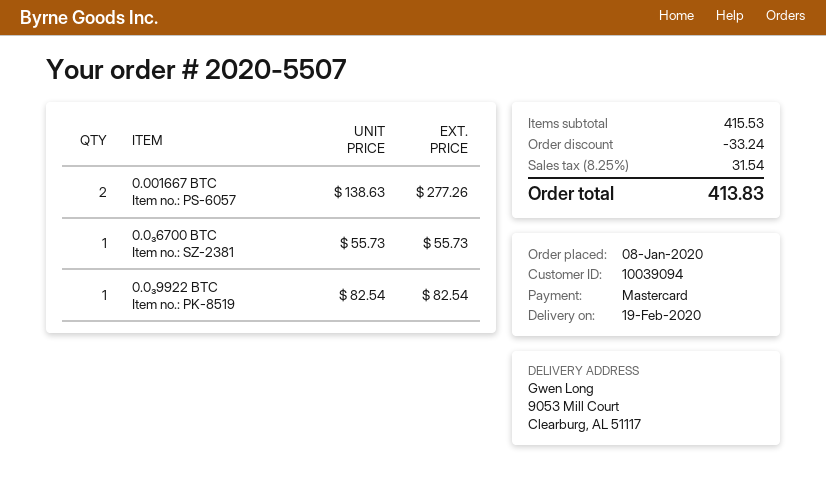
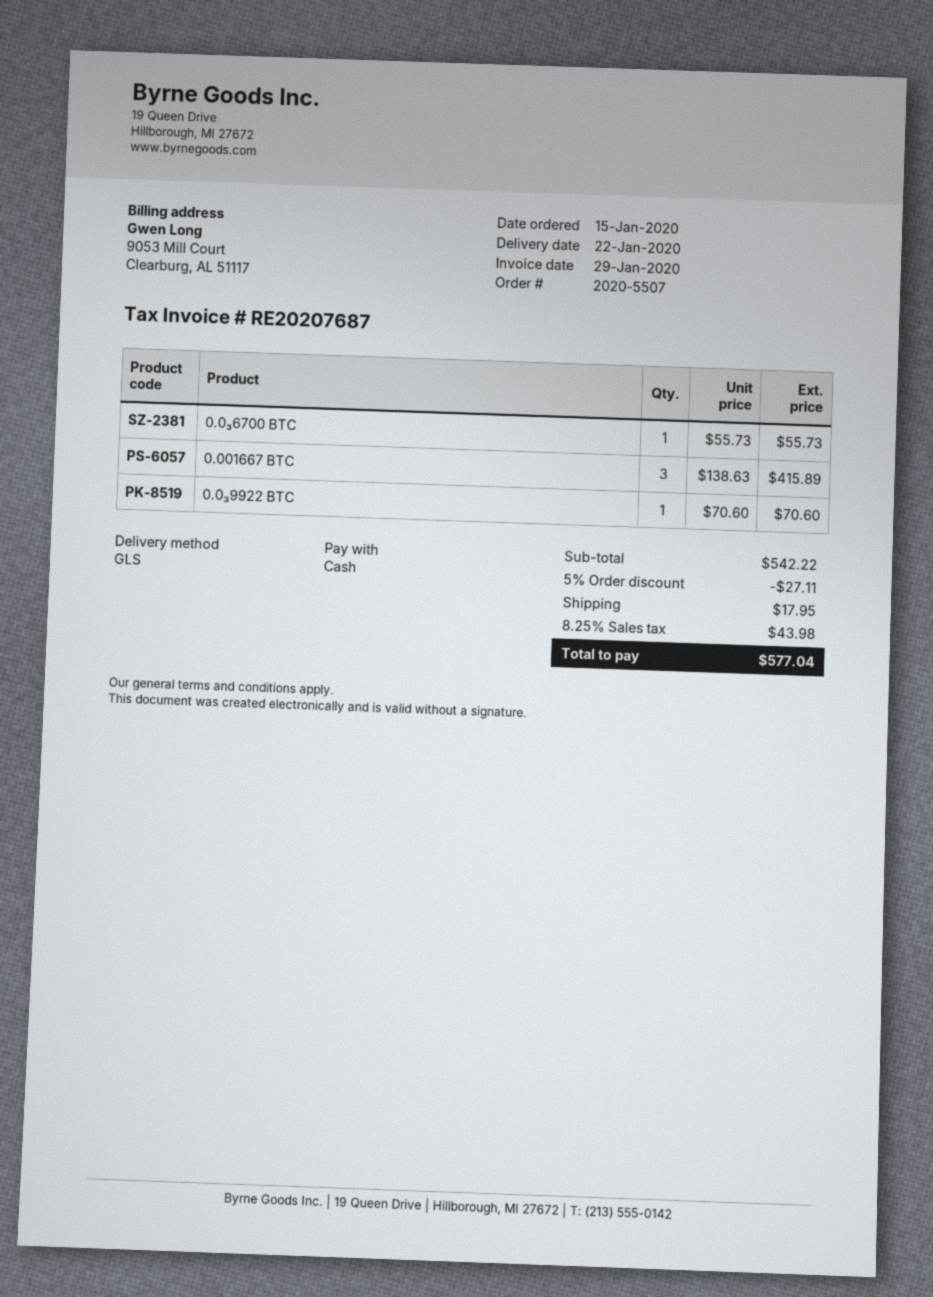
order date: 2020-01-08 -> 2020-01-15
delivery date: 2020-02-19 -> 2020-01-22
payment method: Mastercard -> cash
0.001667 BTC: 2 x 138.63 = 277.26 -> 3 x 138.63 = 415.89
0.0₃9922 BTC: 1 x 82.54 = 82.54 -> 1 x 70.60 = 70.60
subtotal: 415.53 -> 542.22
discount: 33.24 -> 27.11
shipping: none -> 17.95
tax: 8.25% = 31.54 -> 8.25% = 43.98
total: 413.83 -> 577.04

